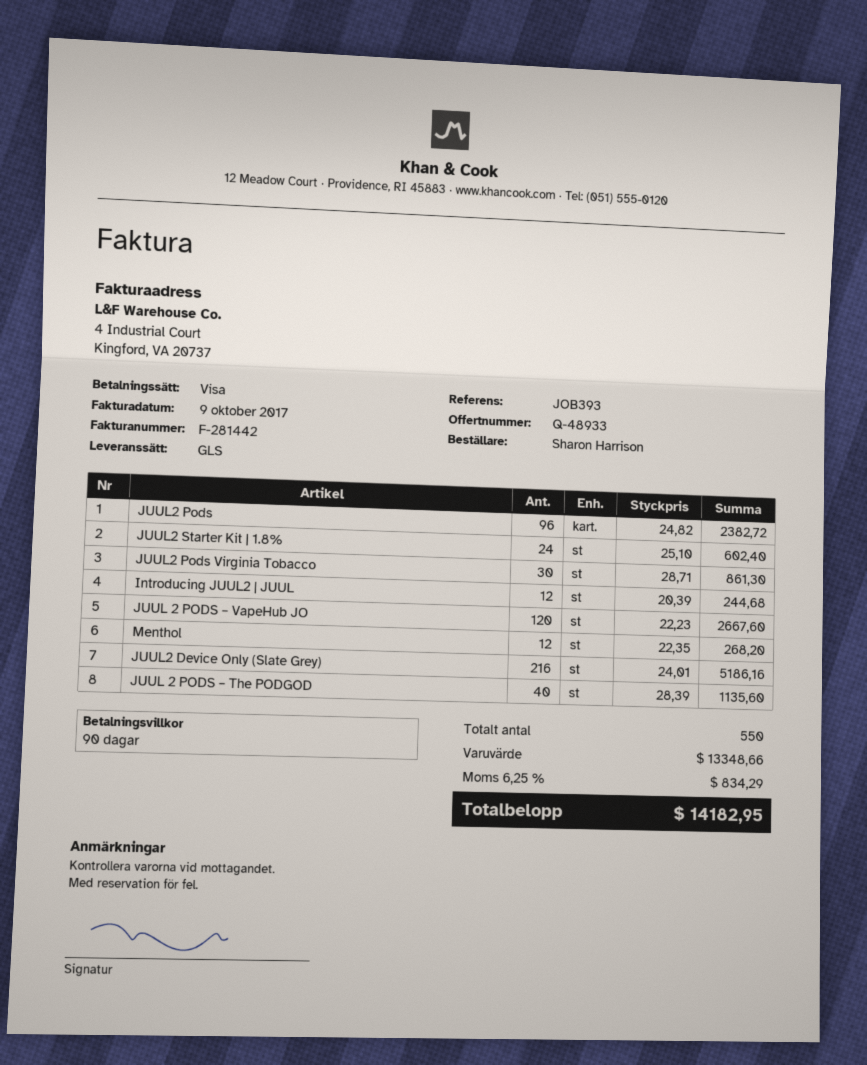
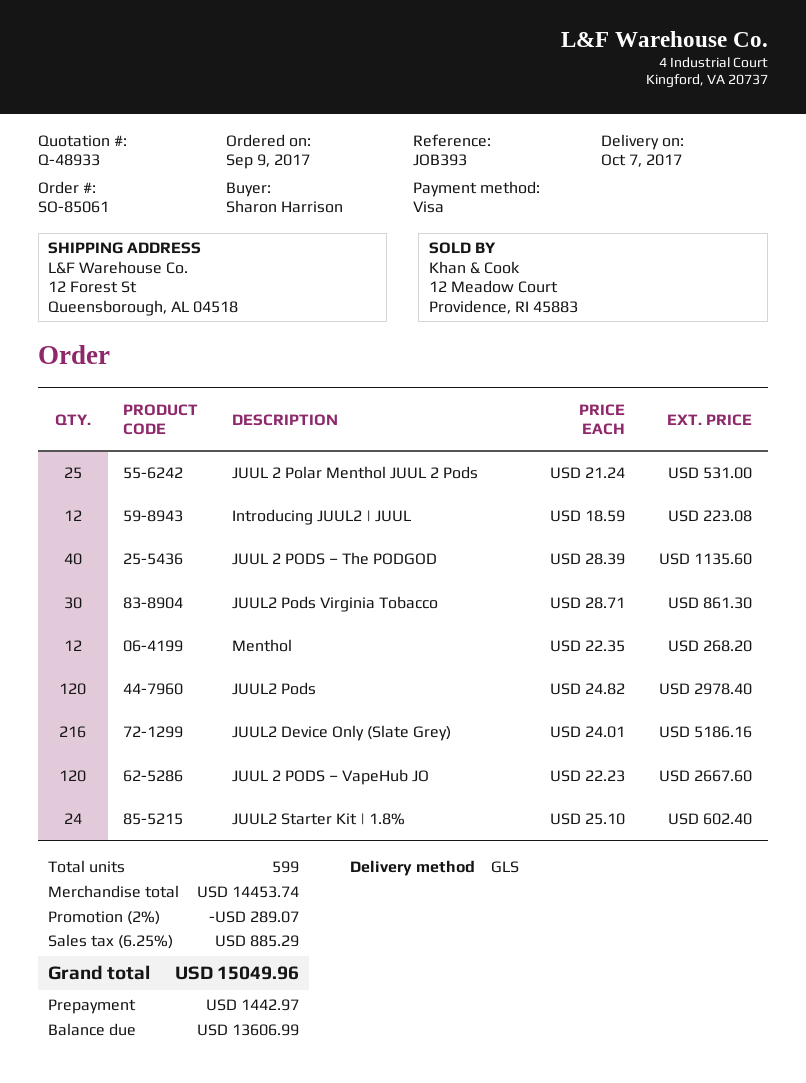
JUUL2 Pods: 96 x 24.82 = 2382.72 -> 120 x 24.82 = 2978.40
Introducing JUUL2 | JUUL: 12 x 20.39 = 244.68 -> 12 x 18.59 = 223.08
JUUL 2 Polar Menthol JUUL 2 Pods: none -> 25 x 21.24 = 531.00
total quantity: 550 -> 599
subtotal: 13348.66 -> 14453.74
discount: none -> 2% = 289.07
tax: 6.25% = 834.29 -> 6.25% = 885.29
total: 14182.95 -> 15049.96

